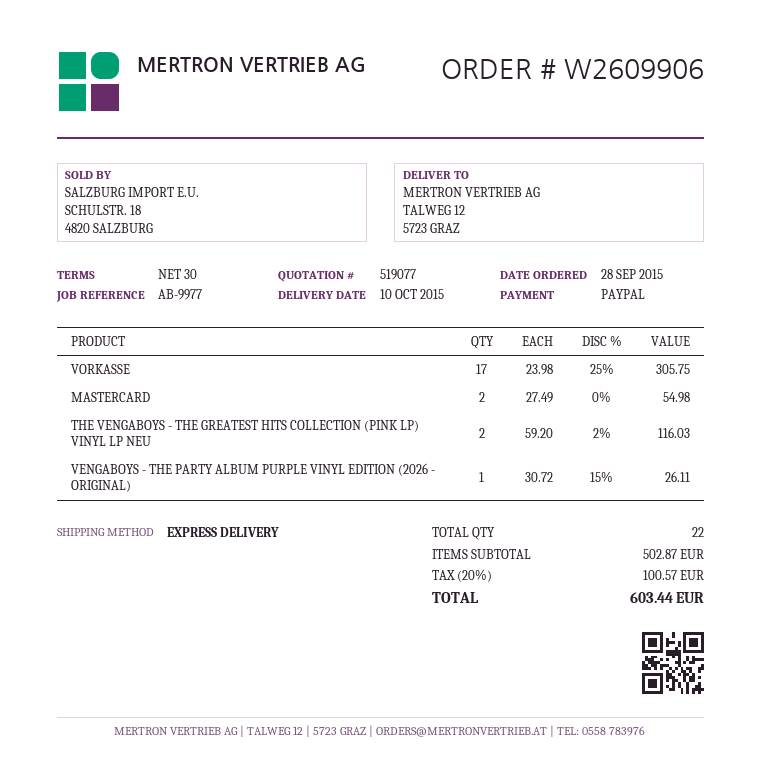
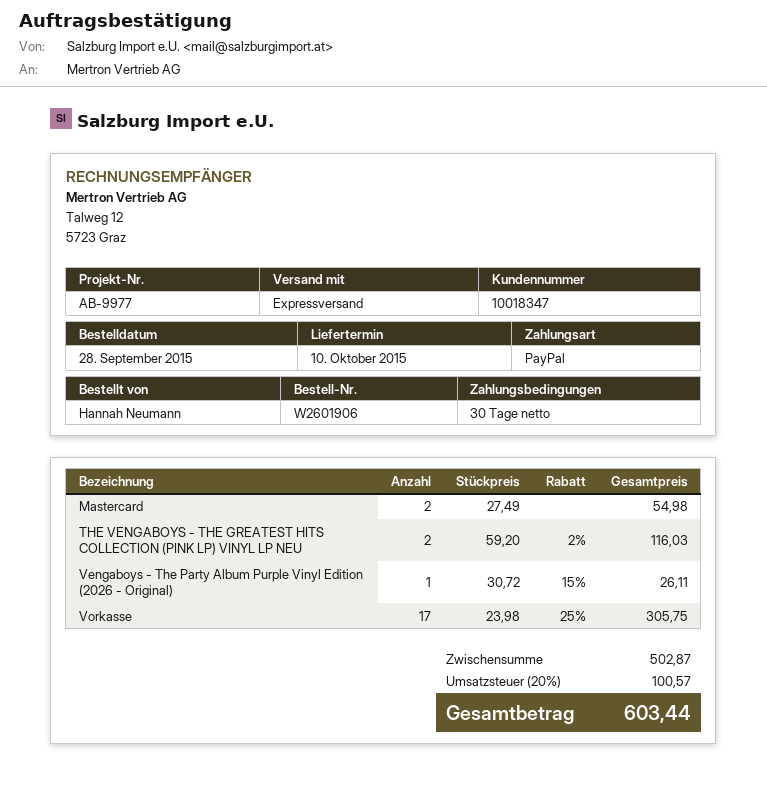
order number: W2609906 -> W2601906

